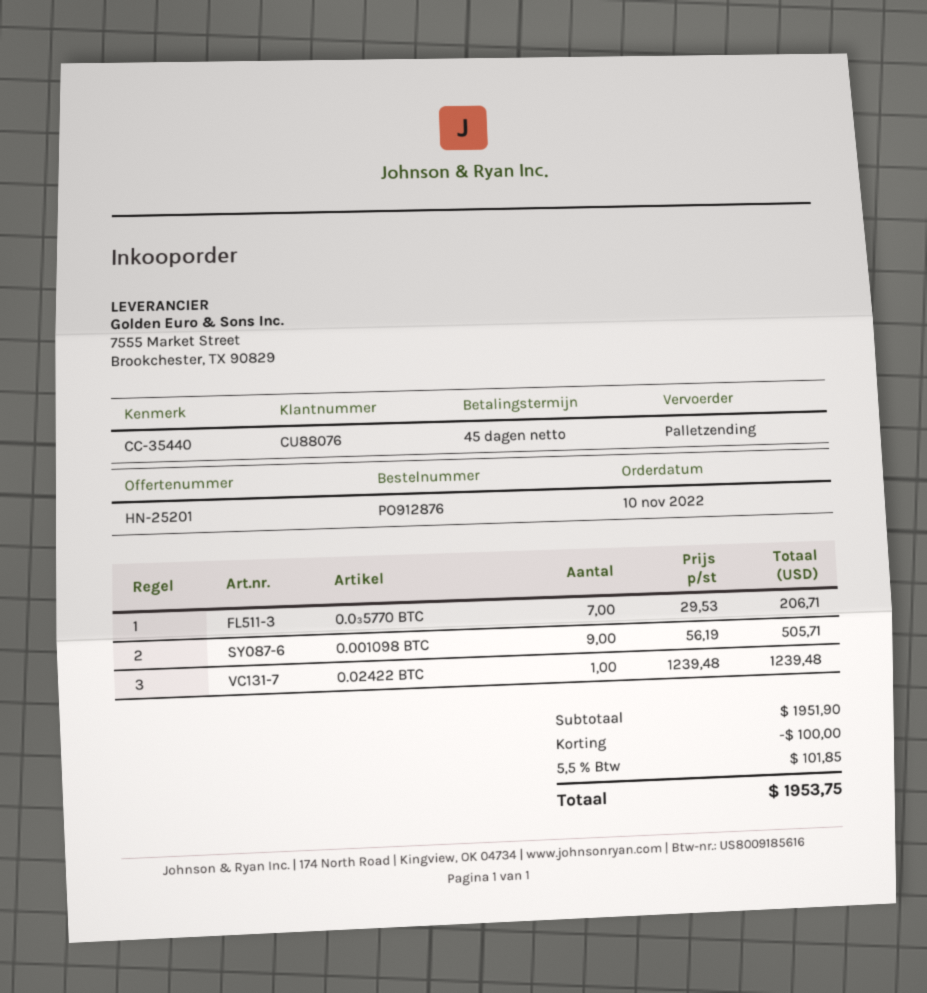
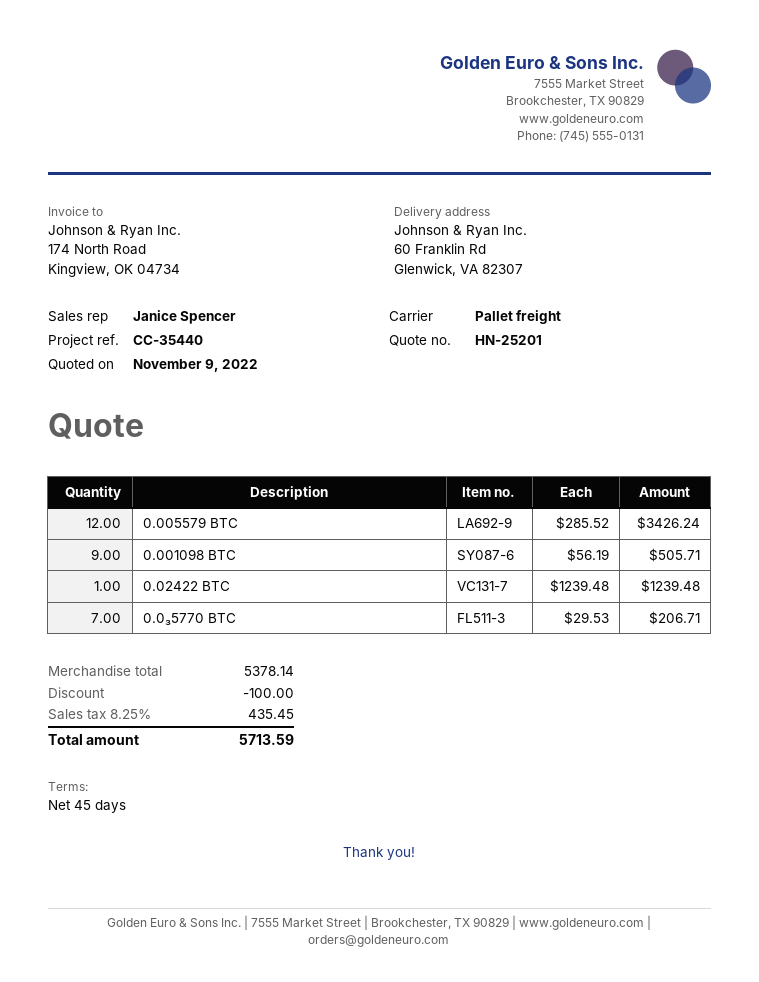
0.005579 BTC: none -> 12 x 285.52 = 3426.24
subtotal: 1951.90 -> 5378.14
tax: 5.5% = 101.85 -> 8.25% = 435.45
total: 1953.75 -> 5713.59

